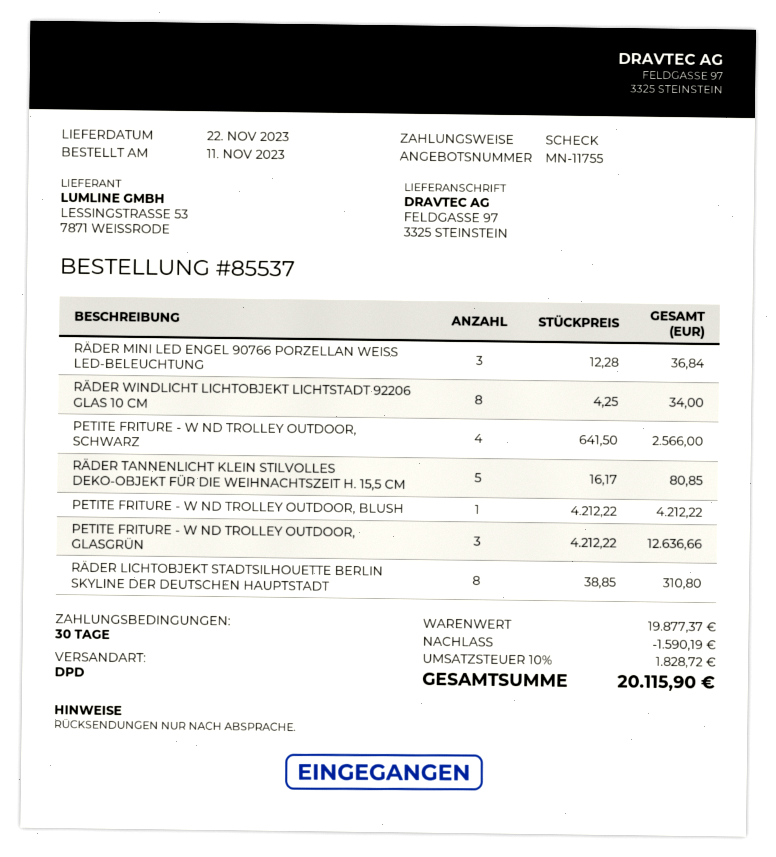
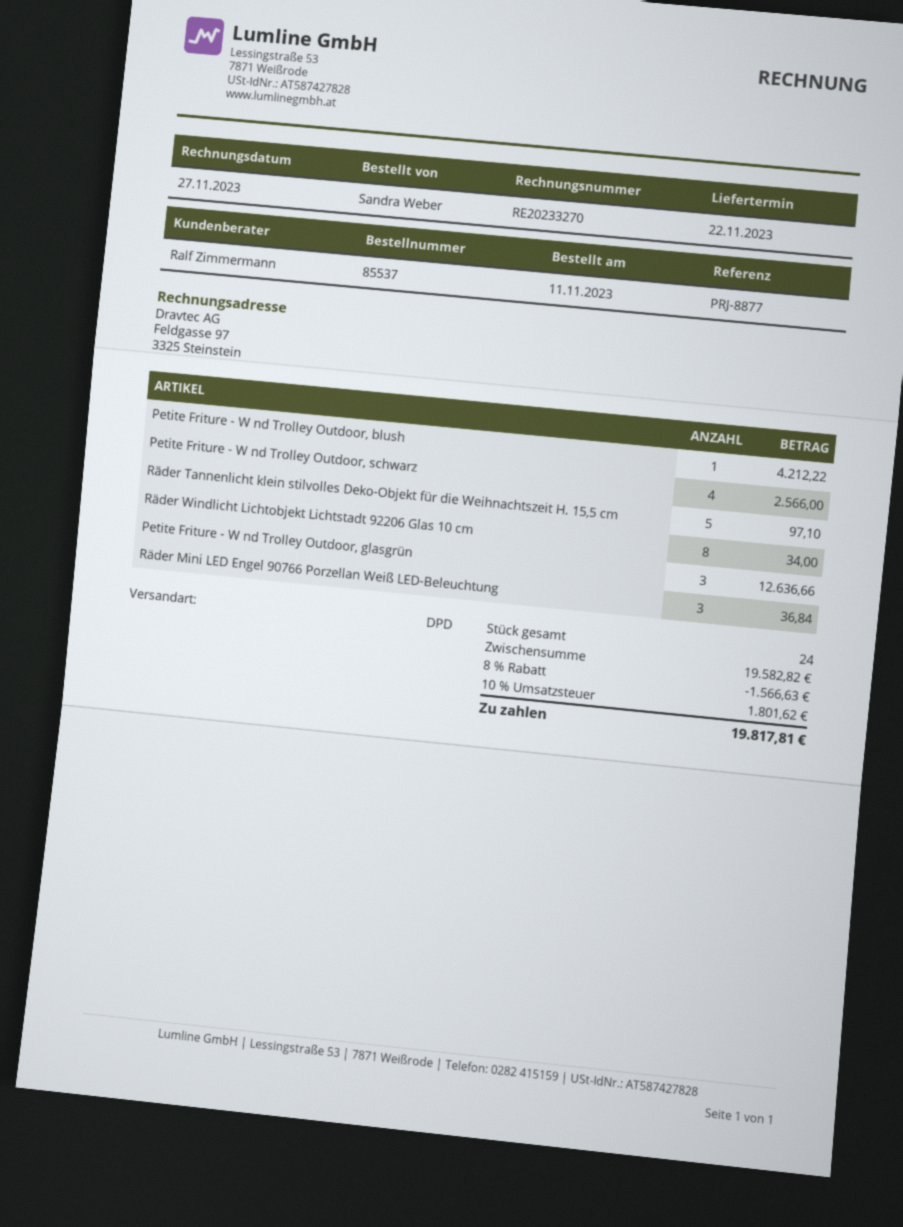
RÄDER TANNENLICHT KLEIN STILVOLLES DEKO-OBJEKT FÜR DIE WEIHNACHTSZEIT H. 15,5 CM: 5 for 80.85 -> 5 for 97.10
RÄDER LICHTOBJEKT STADTSILHOUETTE BERLIN SKYLINE DER DEUTSCHEN HAUPTSTADT: 8 for 310.80 -> none
subtotal: 19877.37 -> 19582.82
discount: 1590.19 -> 1566.63
tax: 10% = 1828.72 -> 10% = 1801.62
total: 20115.90 -> 19817.81

